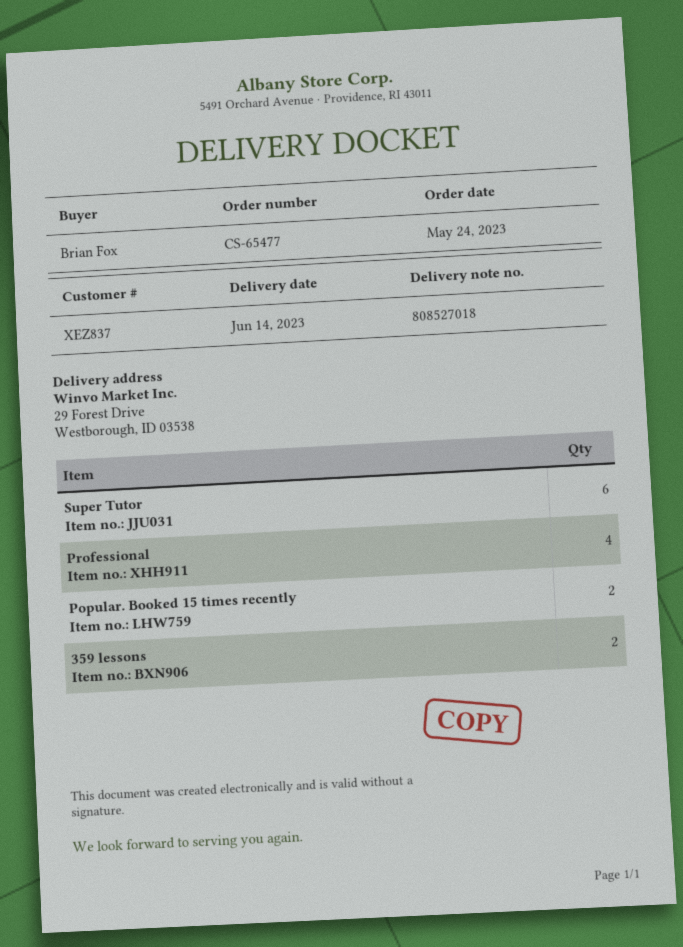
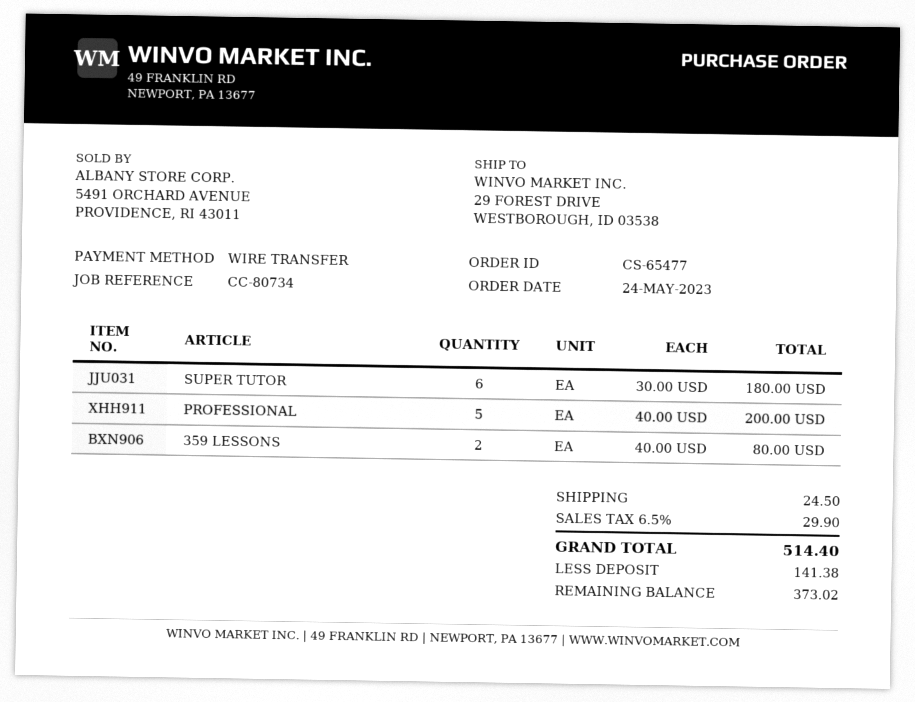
Professional: 4 -> 5
Popular. Booked 15 times recently: 2 -> none

